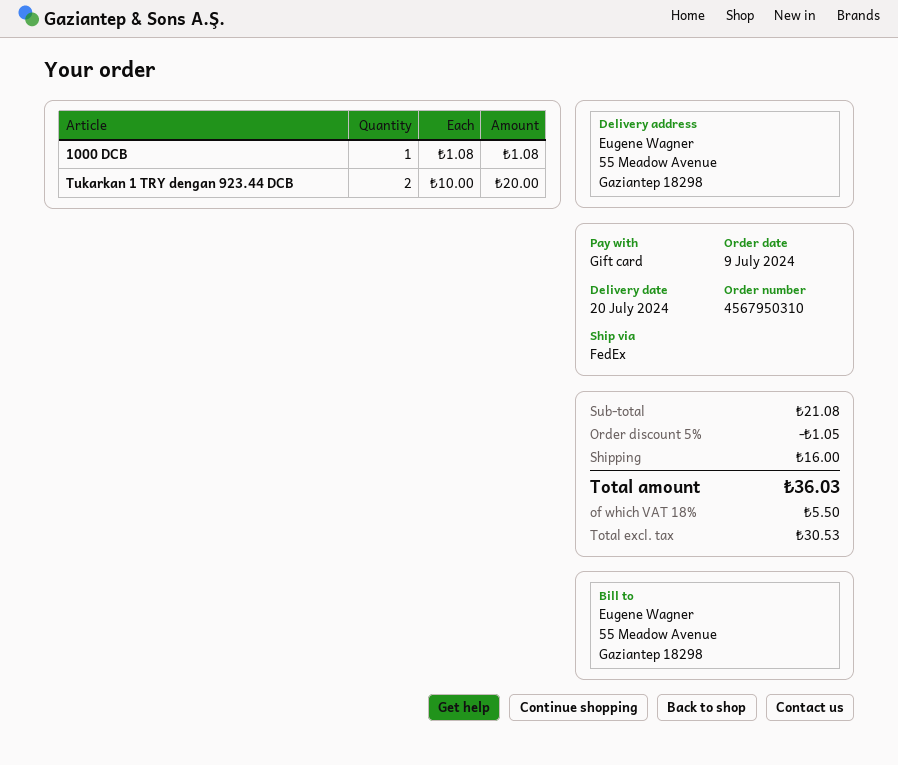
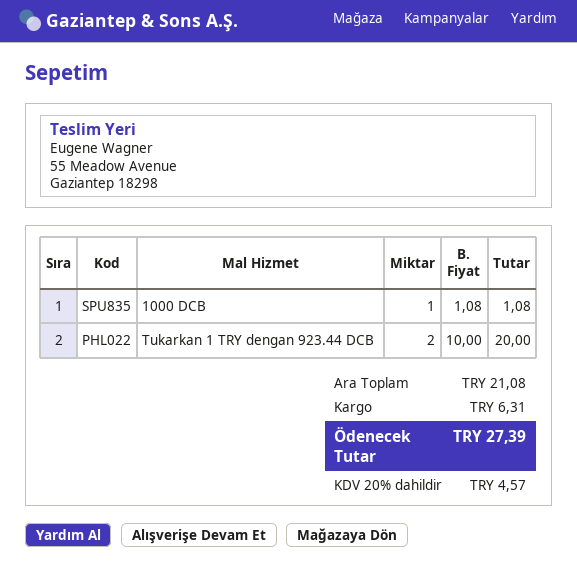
discount: 5% = 1.05 -> none
shipping: 16.00 -> 6.31
tax: 18% = 5.50 -> 20% = 4.57
total: 36.03 -> 27.39

